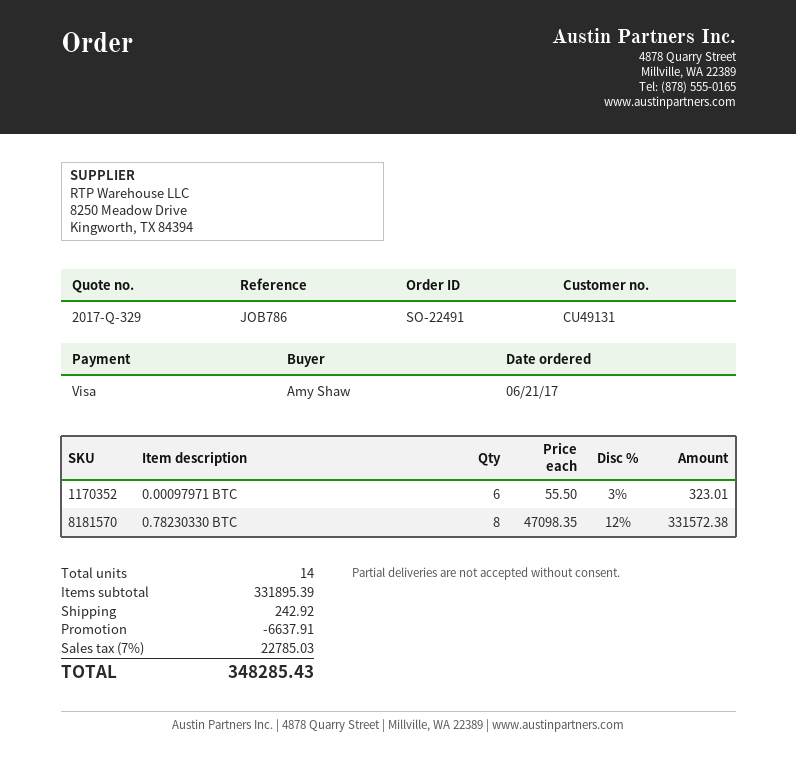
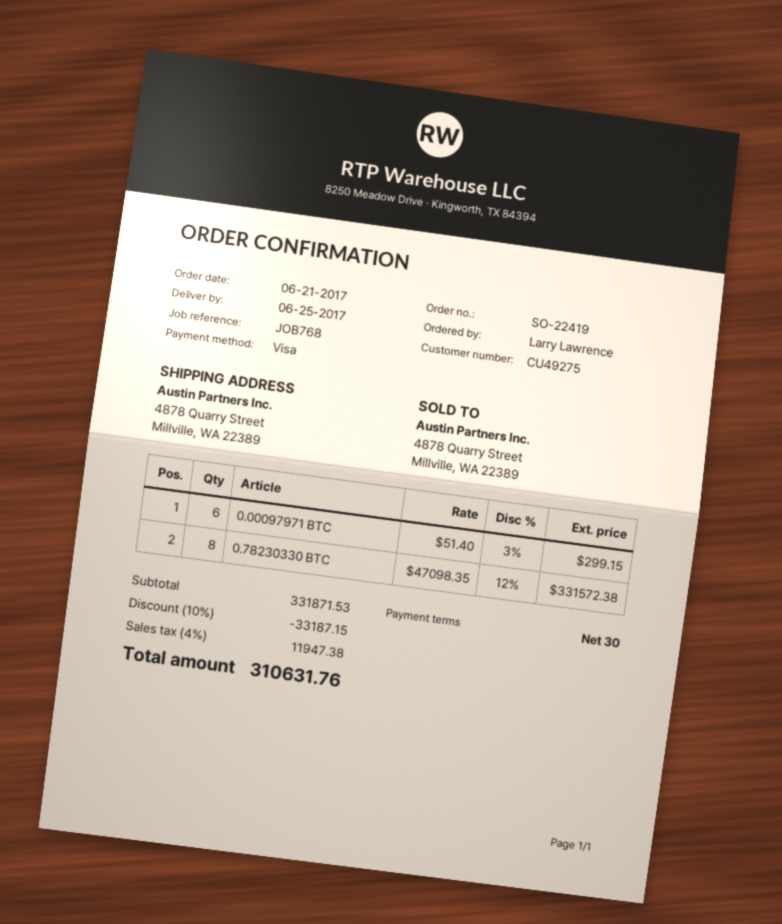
order number: SO-22491 -> SO-22419
customer number: CU49131 -> CU49275
reference: JOB786 -> JOB768
ordered by: Amy Shaw -> Larry Lawrence
0.00097971 BTC: 6 x 55.50 - 3% = 323.01 -> 6 x 51.40 - 3% = 299.15
subtotal: 331895.39 -> 331871.53
discount: 6637.91 -> 33187.15
shipping: 242.92 -> none
tax: 7% = 22785.03 -> 4% = 11947.38
total: 348285.43 -> 310631.76

